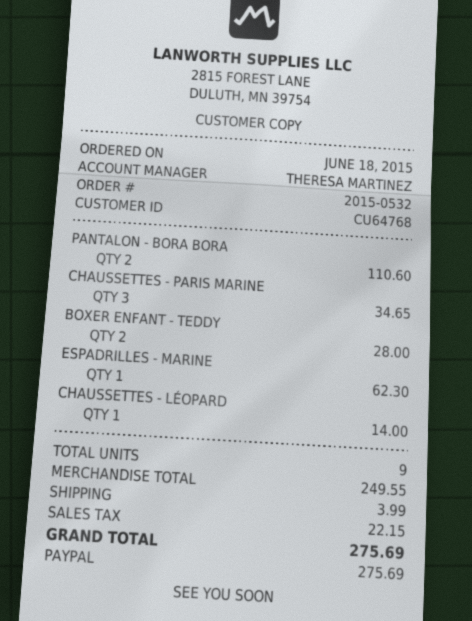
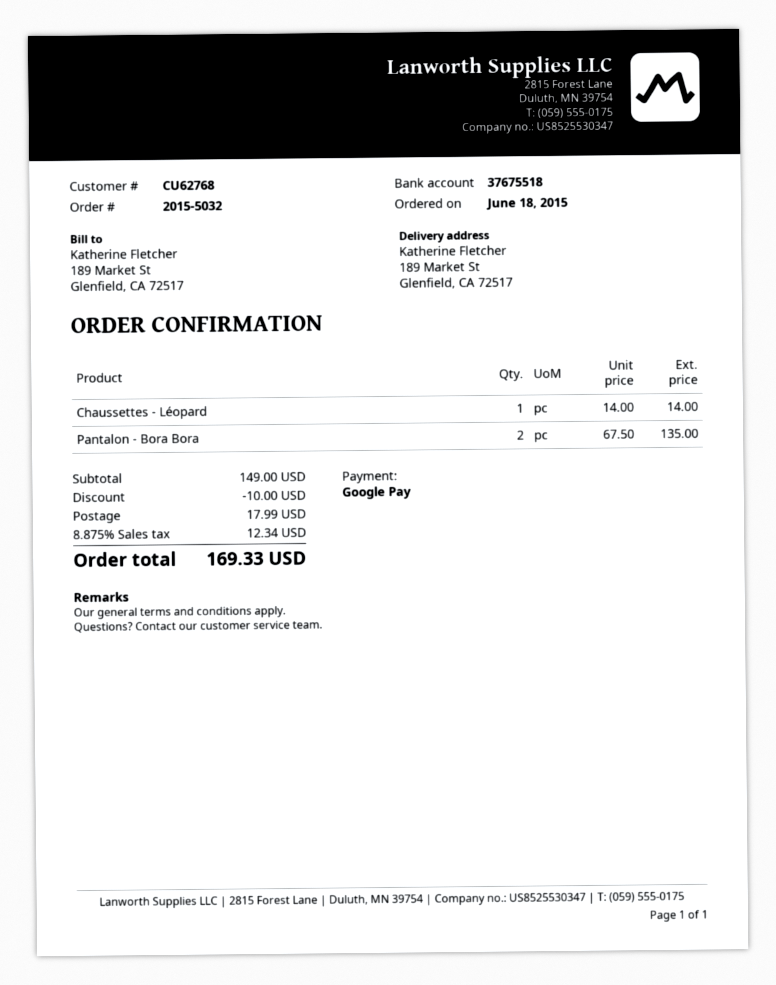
order number: 2015-0532 -> 2015-5032
customer number: CU64768 -> CU62768
payment method: PayPal -> Google Pay
PANTALON - BORA BORA: 2 for 110.60 -> 2 for 135.00
CHAUSSETTES - PARIS MARINE: 3 for 34.65 -> none
BOXER ENFANT - TEDDY: 2 for 28.00 -> none
ESPADRILLES - MARINE: 1 for 62.30 -> none
subtotal: 249.55 -> 149.00
discount: none -> 10.00
shipping: 3.99 -> 17.99
tax: 22.15 -> 12.34
total: 275.69 -> 169.33

